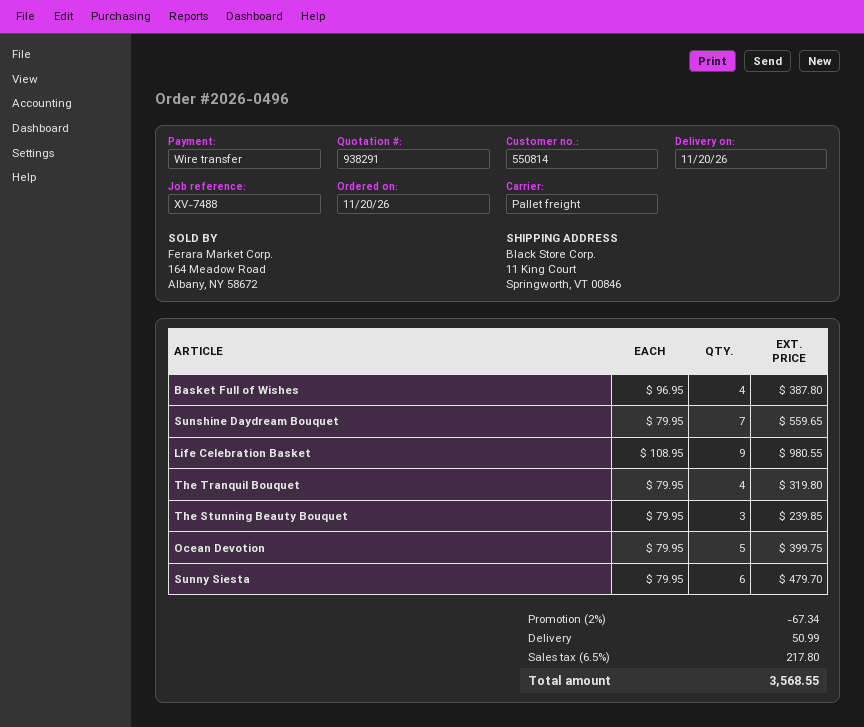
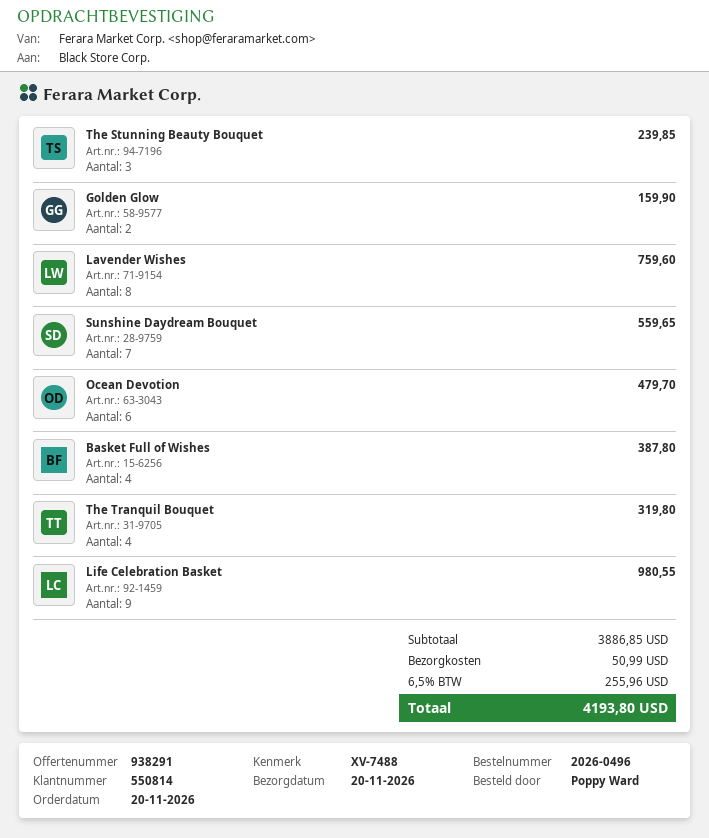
Ocean Devotion: 5 for 399.75 -> 6 for 479.70
Sunny Siesta: 6 for 479.70 -> none
Golden Glow: none -> 2 for 159.90
Lavender Wishes: none -> 8 for 759.60
discount: 2% = 67.34 -> none
tax: 6.5% = 217.80 -> 6.5% = 255.96
total: 3568.55 -> 4193.80

